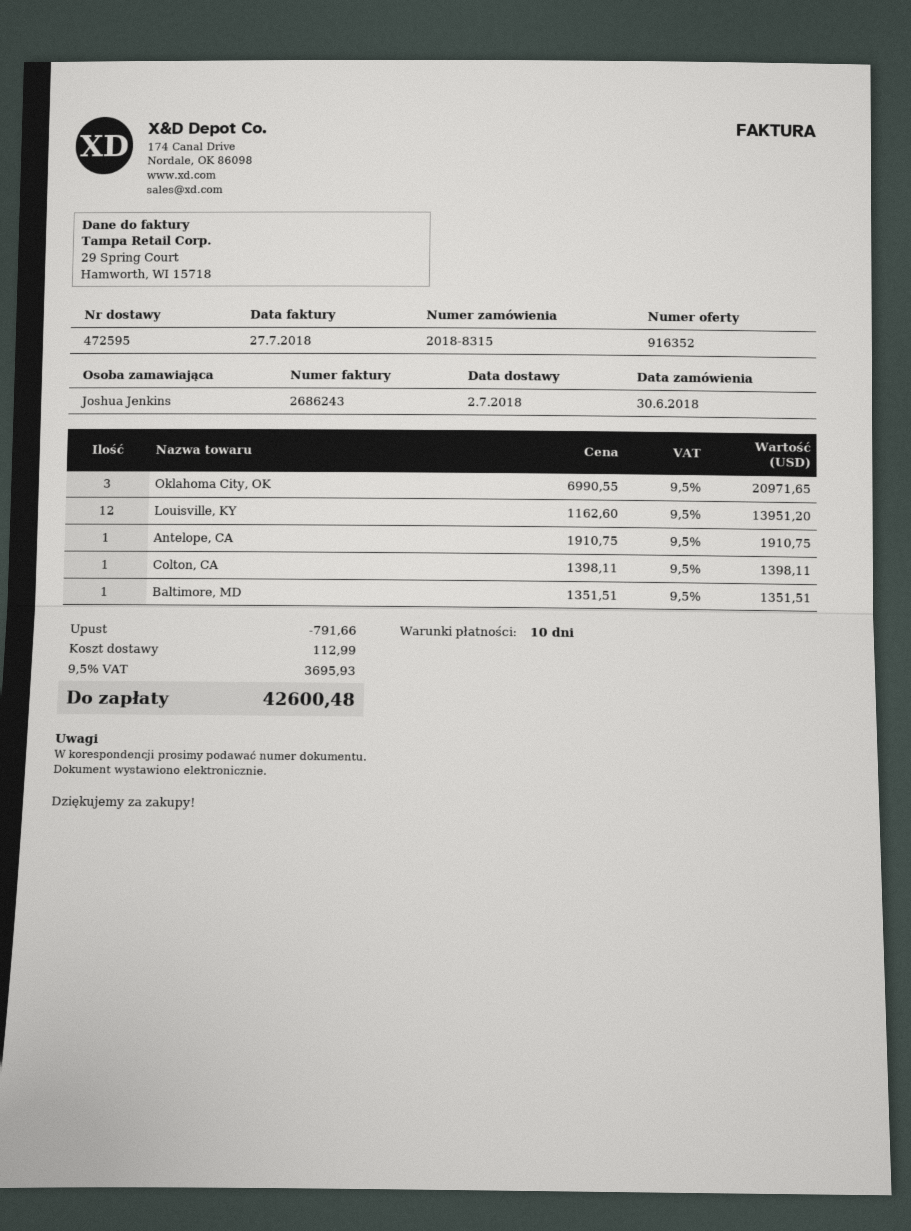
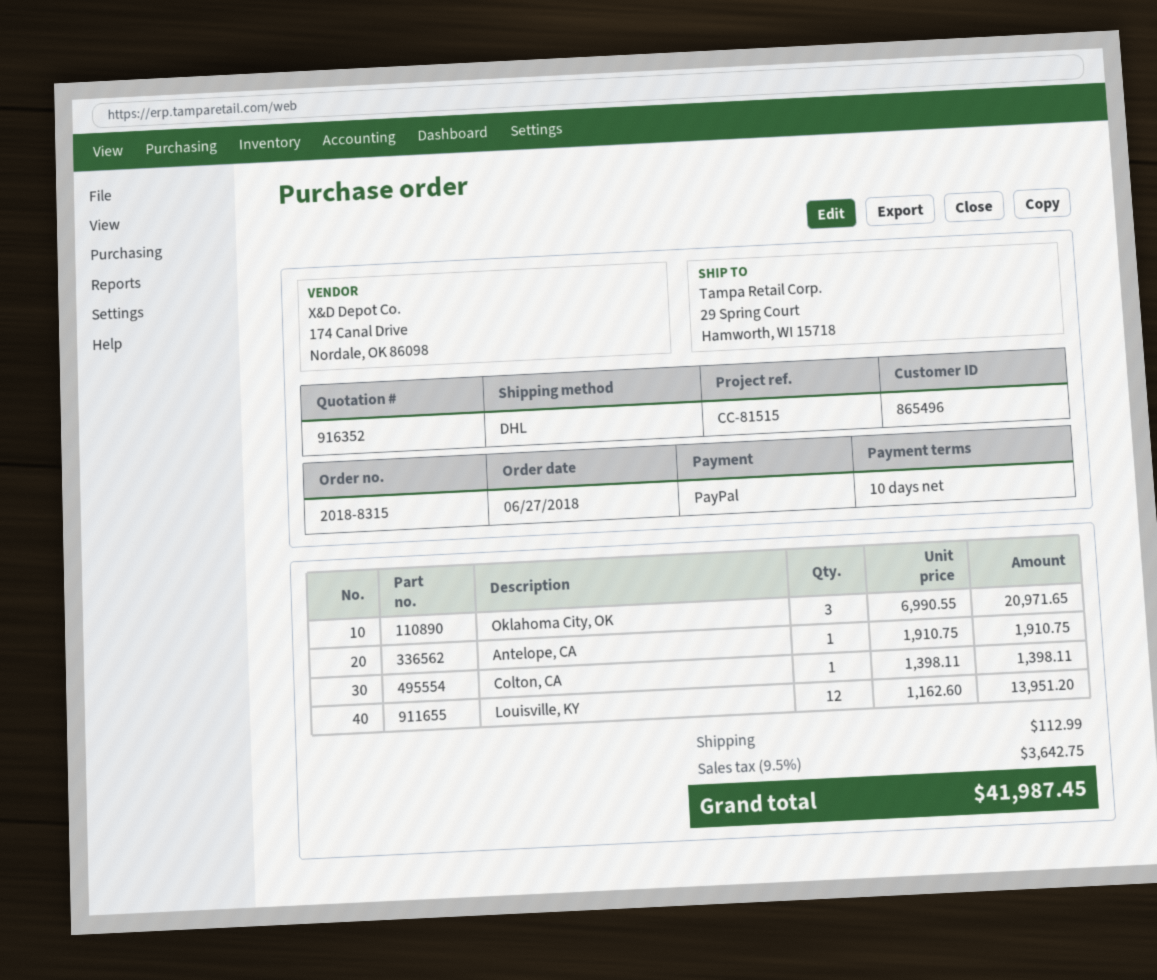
order date: 2018-06-30 -> 2018-06-27
Baltimore, MD: 1 x 1351.51 = 1351.51 -> none
discount: 791.66 -> none
tax: 9.5% = 3695.93 -> 9.5% = 3642.75
total: 42600.48 -> 41987.45

